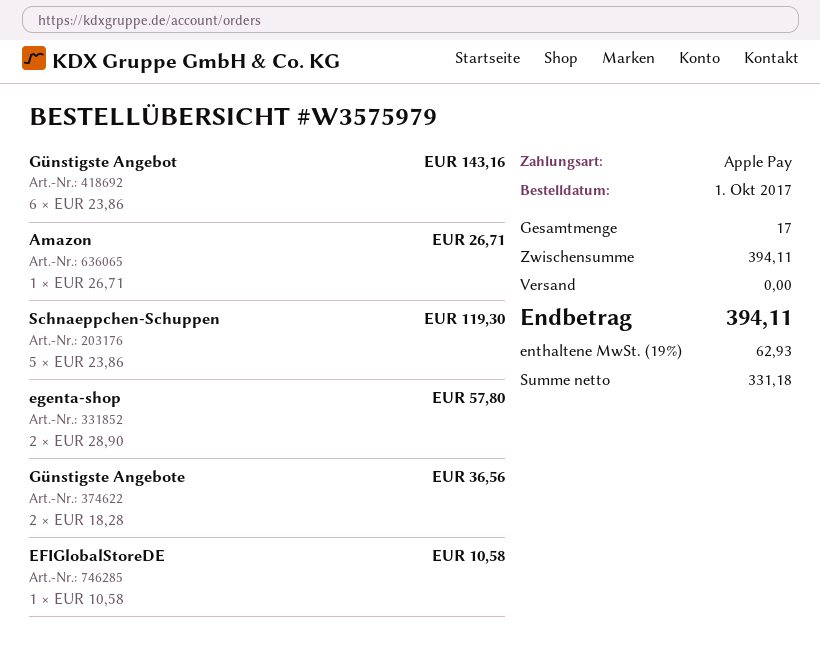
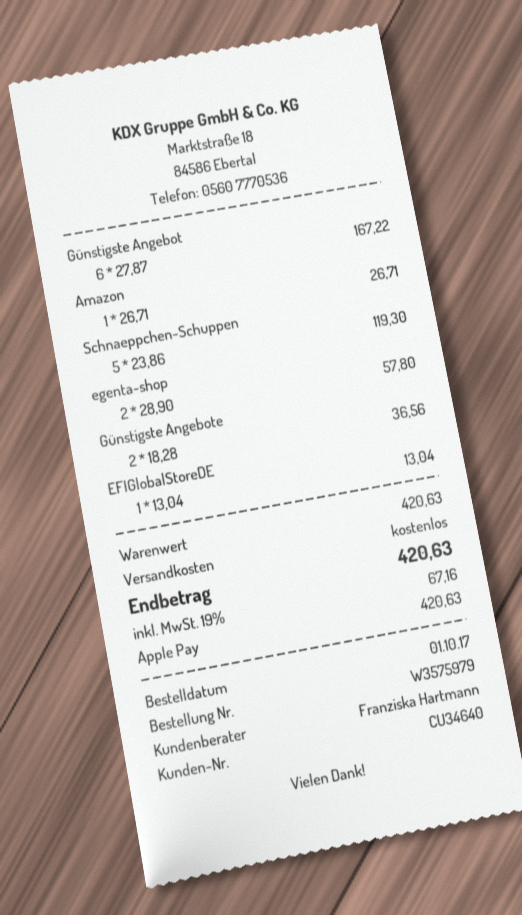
Günstigste Angebot: 6 x 23.86 = 143.16 -> 6 x 27.87 = 167.22
EFIGlobalStoreDE: 1 x 10.58 = 10.58 -> 1 x 13.04 = 13.04
subtotal: 394.11 -> 420.63
tax: 19% = 62.93 -> 19% = 67.16
total: 394.11 -> 420.63

